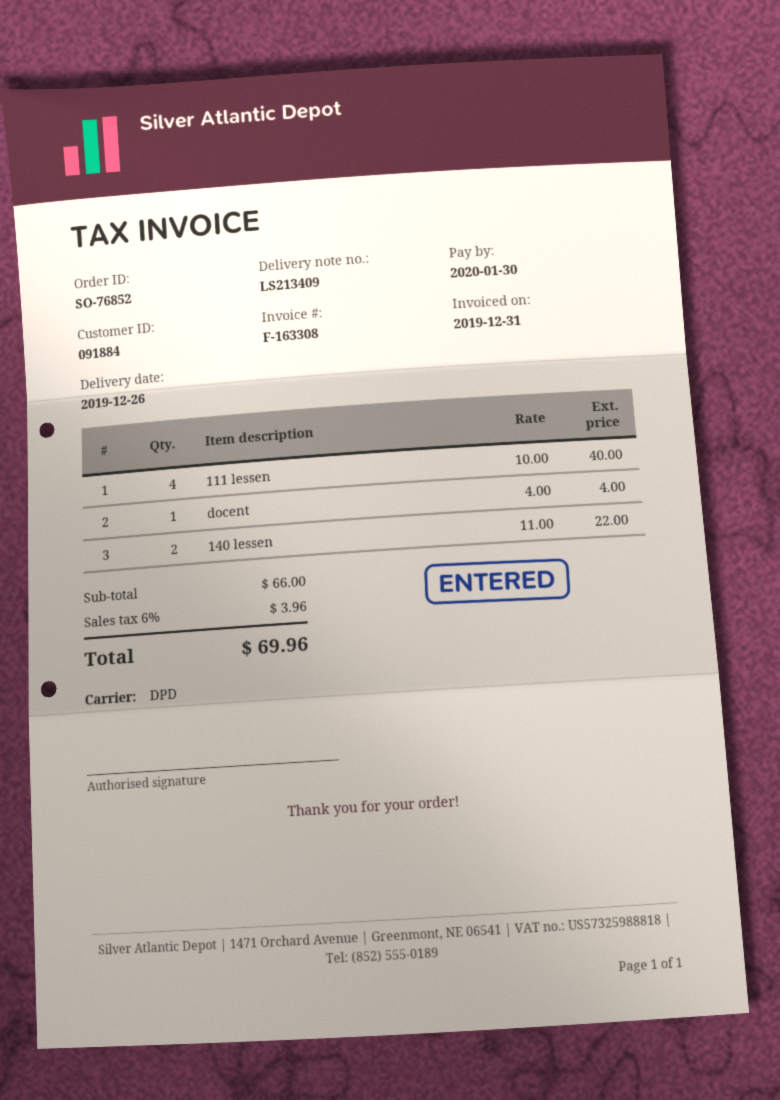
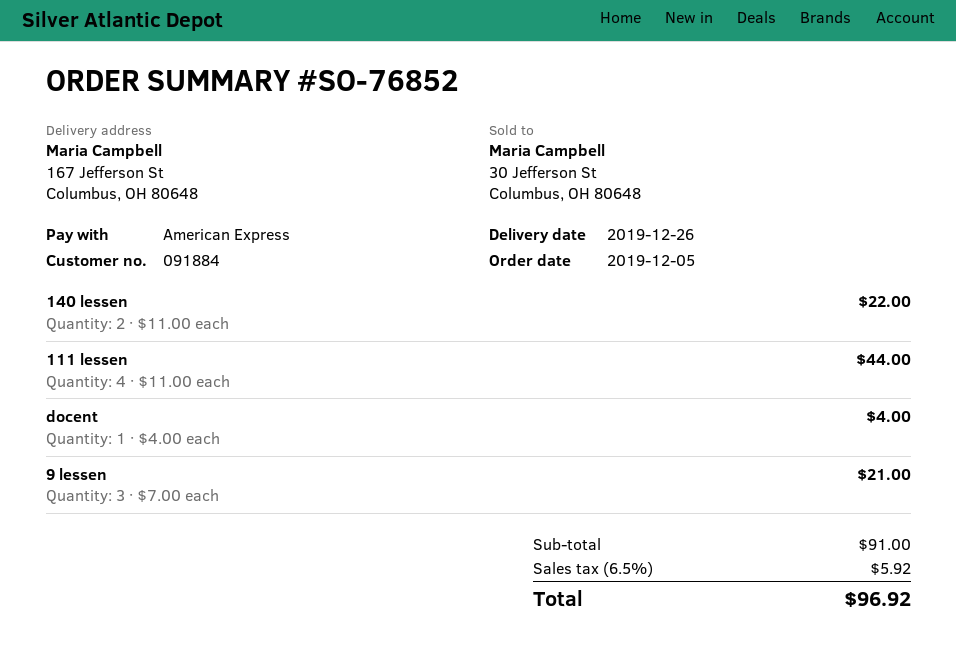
111 lessen: 4 x 10.00 = 40.00 -> 4 x 11.00 = 44.00
9 lessen: none -> 3 x 7.00 = 21.00
subtotal: 66.00 -> 91.00
tax: 6% = 3.96 -> 6.5% = 5.92
total: 69.96 -> 96.92

